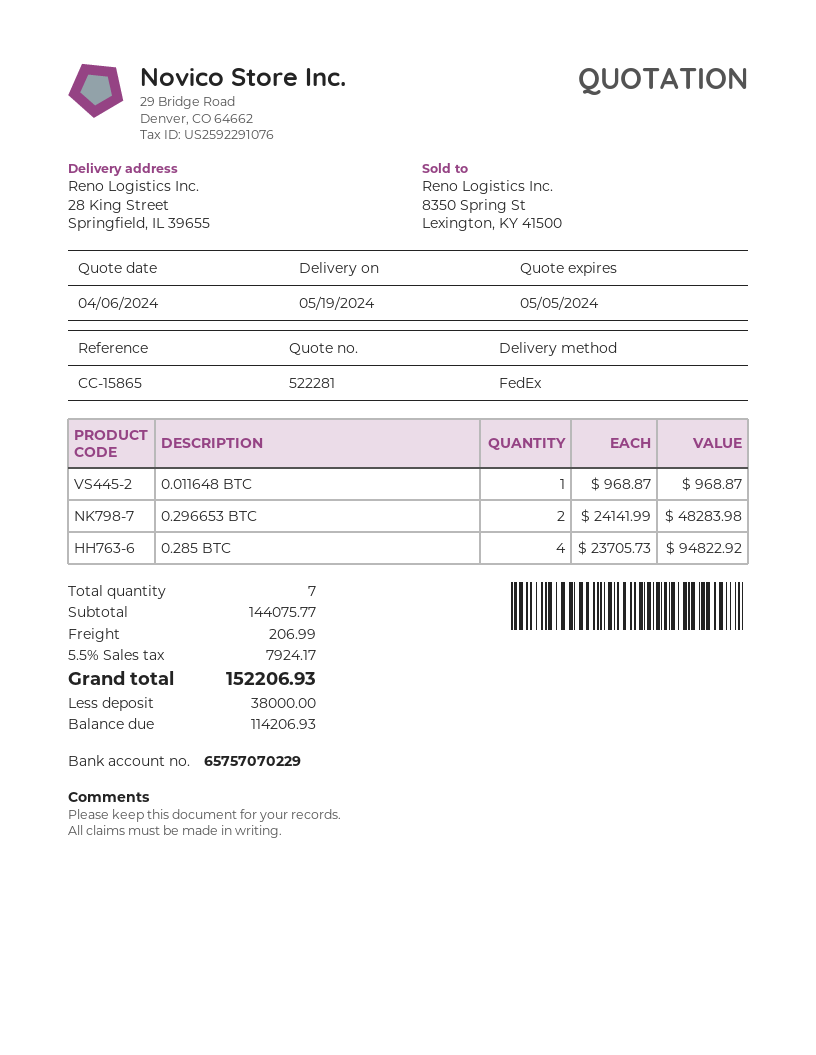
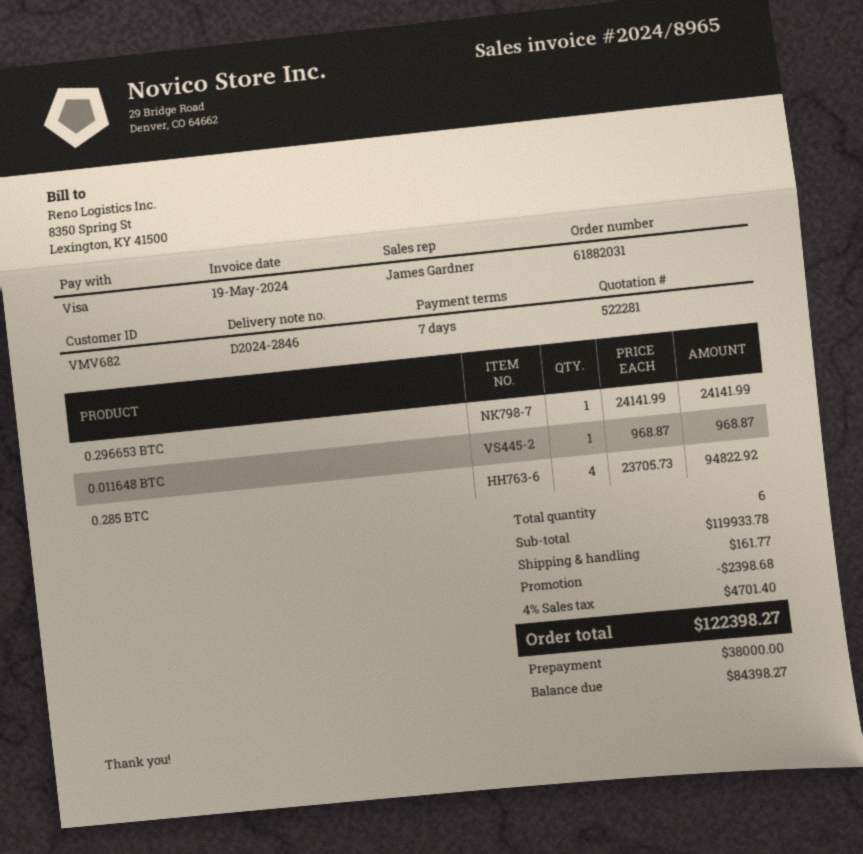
0.296653 BTC: 2 x 24141.99 = 48283.98 -> 1 x 24141.99 = 24141.99
total quantity: 7 -> 6
subtotal: 144075.77 -> 119933.78
discount: none -> 2398.68
shipping: 206.99 -> 161.77
tax: 5.5% = 7924.17 -> 4% = 4701.40
total: 152206.93 -> 122398.27
balance: 114206.93 -> 84398.27

